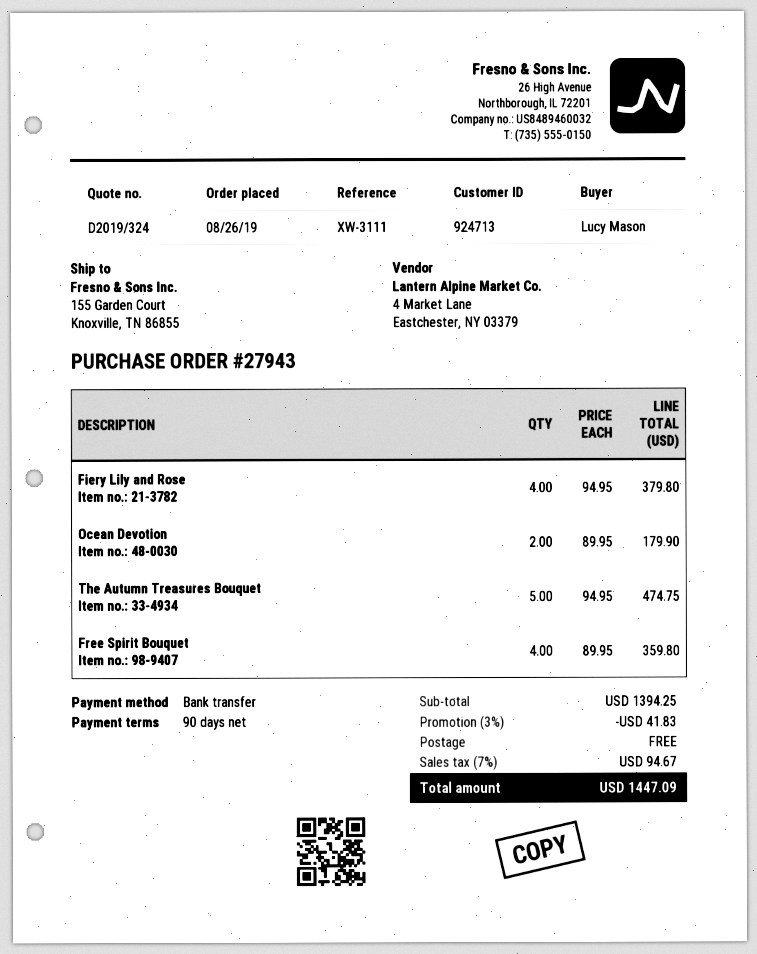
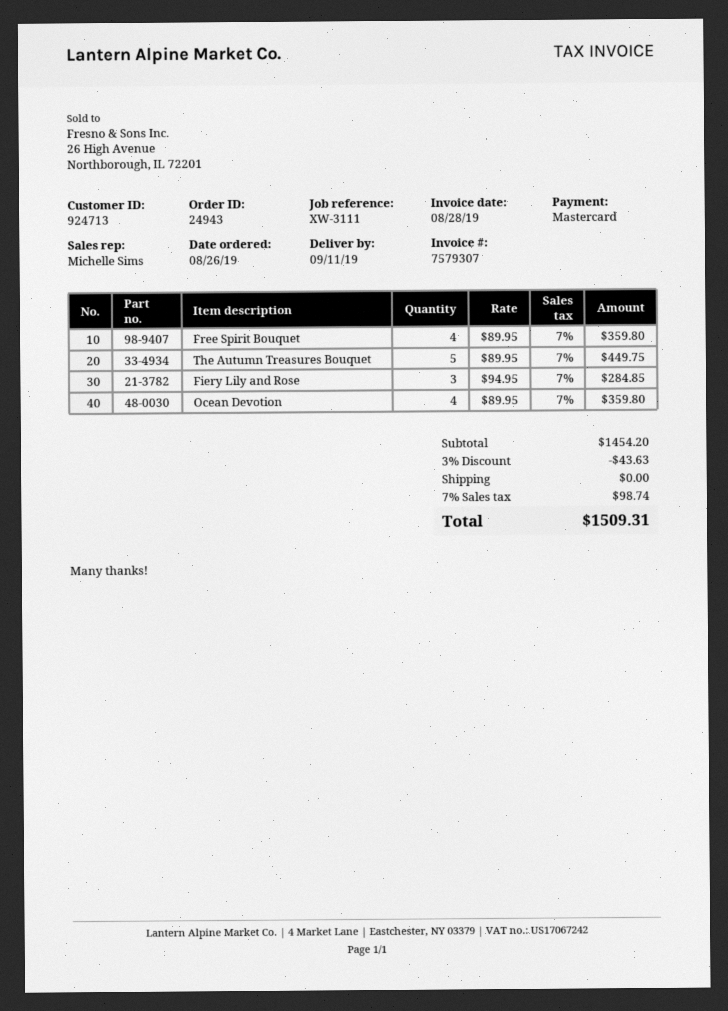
order number: 27943 -> 24943
payment method: bank transfer -> Mastercard
Fiery Lily and Rose: 4 x 94.95 = 379.80 -> 3 x 94.95 = 284.85
Ocean Devotion: 2 x 89.95 = 179.90 -> 4 x 89.95 = 359.80
The Autumn Treasures Bouquet: 5 x 94.95 = 474.75 -> 5 x 89.95 = 449.75
subtotal: 1394.25 -> 1454.20
discount: 3% = 41.83 -> 3% = 43.63
tax: 7% = 94.67 -> 7% = 98.74
total: 1447.09 -> 1509.31

